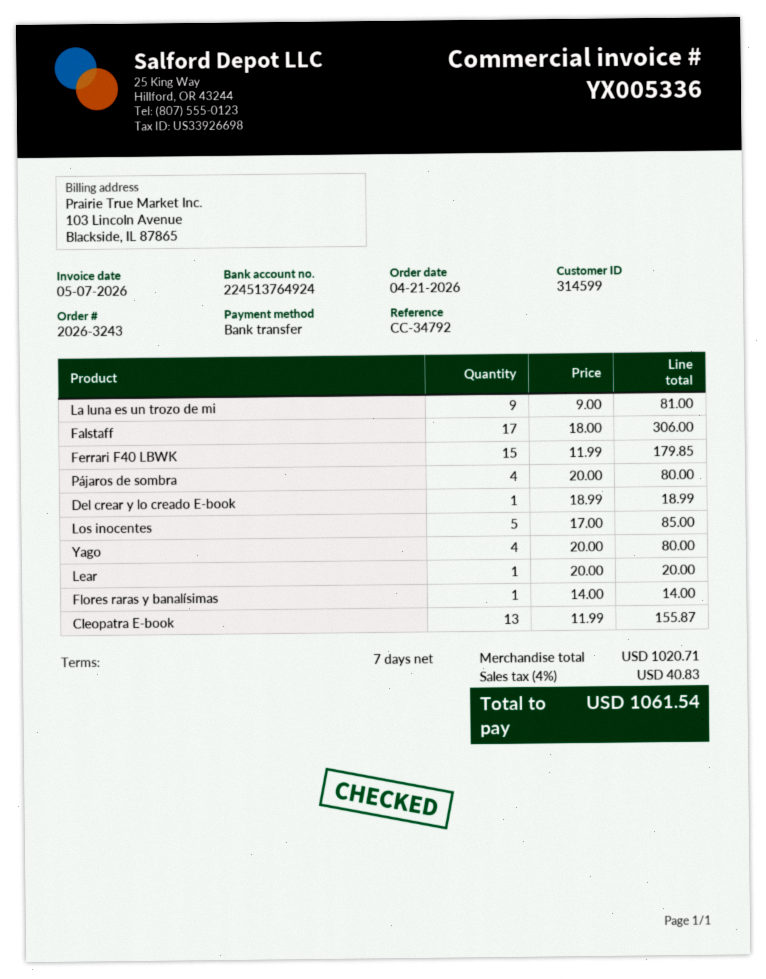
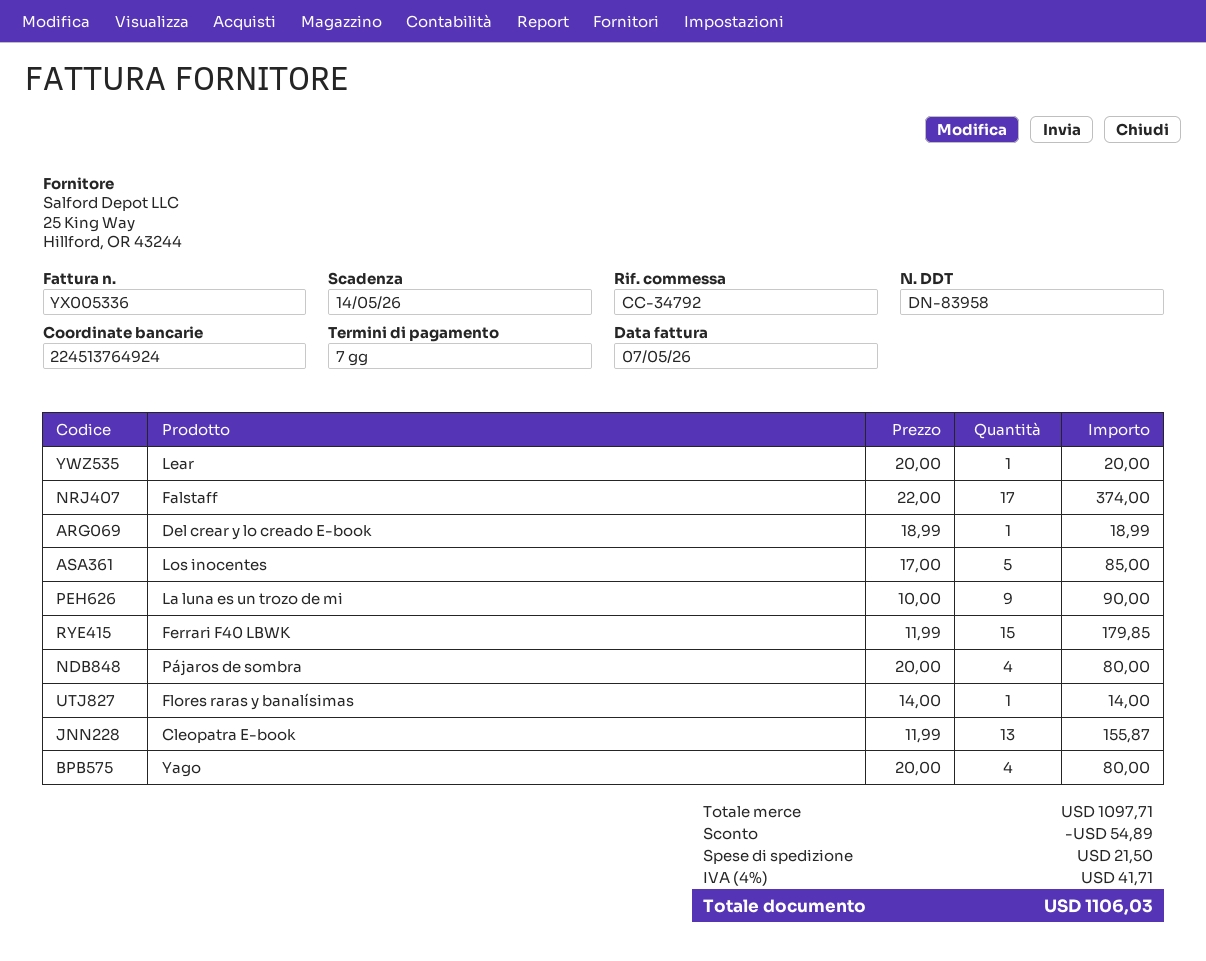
La luna es un trozo de mi: 9 x 9.00 = 81.00 -> 9 x 10.00 = 90.00
Falstaff: 17 x 18.00 = 306.00 -> 17 x 22.00 = 374.00
subtotal: 1020.71 -> 1097.71
discount: none -> 54.89
shipping: none -> 21.50
tax: 4% = 40.83 -> 4% = 41.71
total: 1061.54 -> 1106.03

